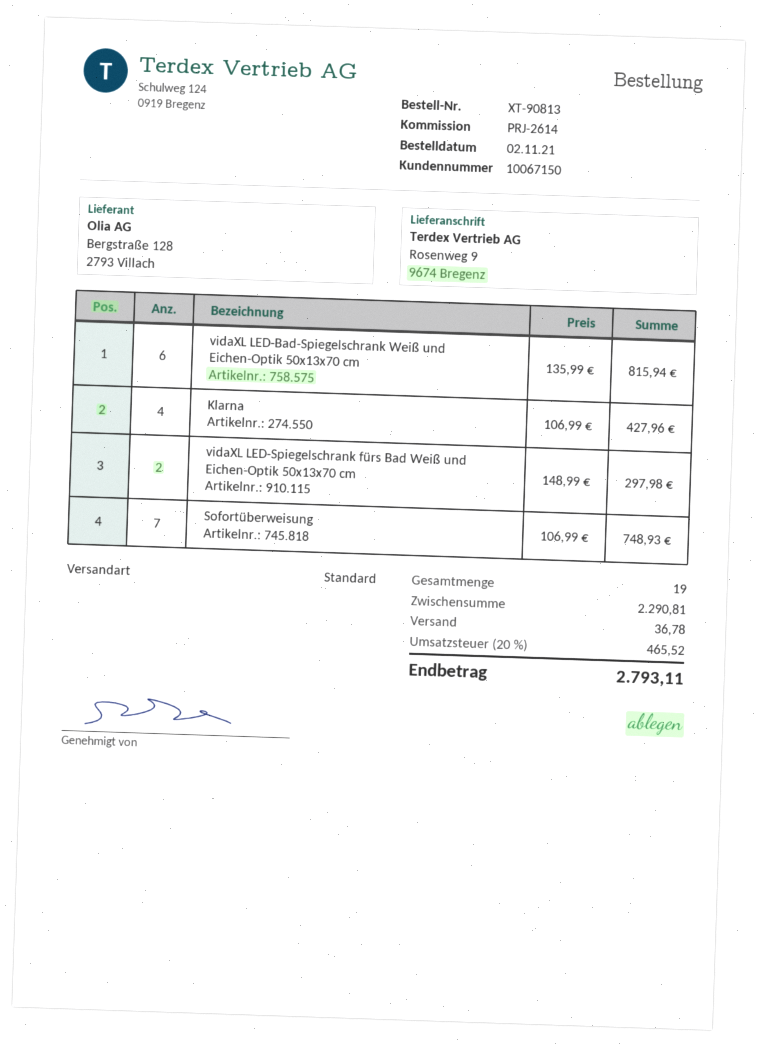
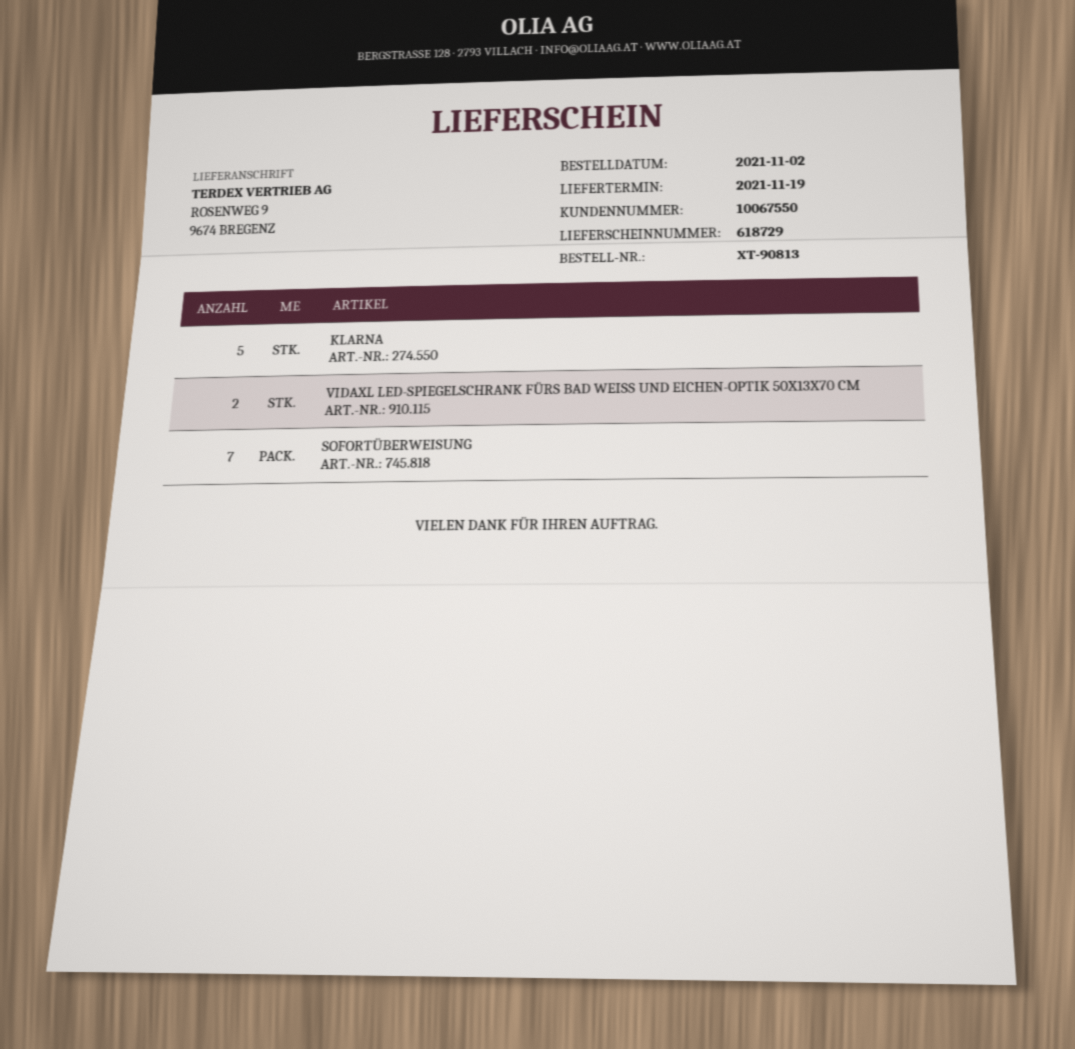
customer number: 10067150 -> 10067550
vidaXL LED-Bad-Spiegelschrank Weiß und Eichen-Optik 50x13x70 cm: 6 -> none
Klarna: 4 -> 5

